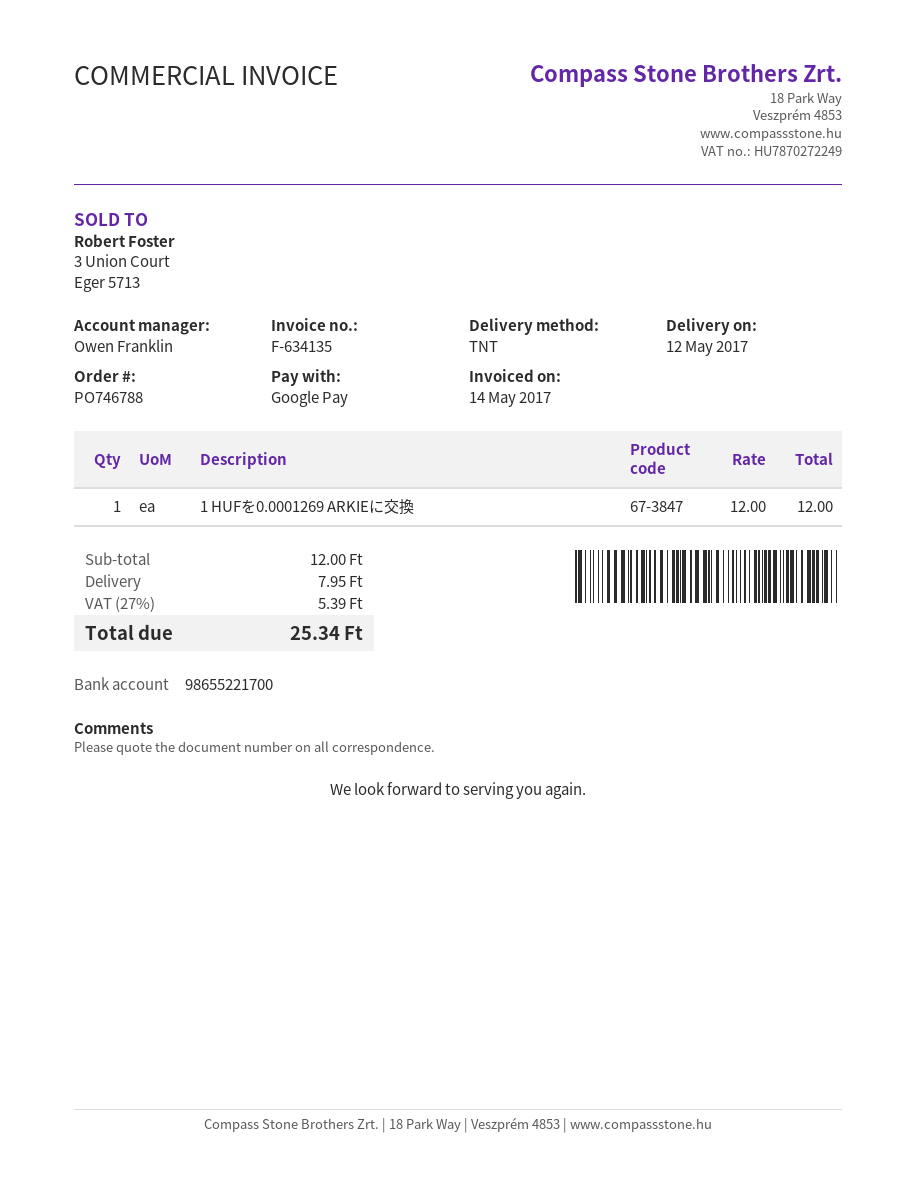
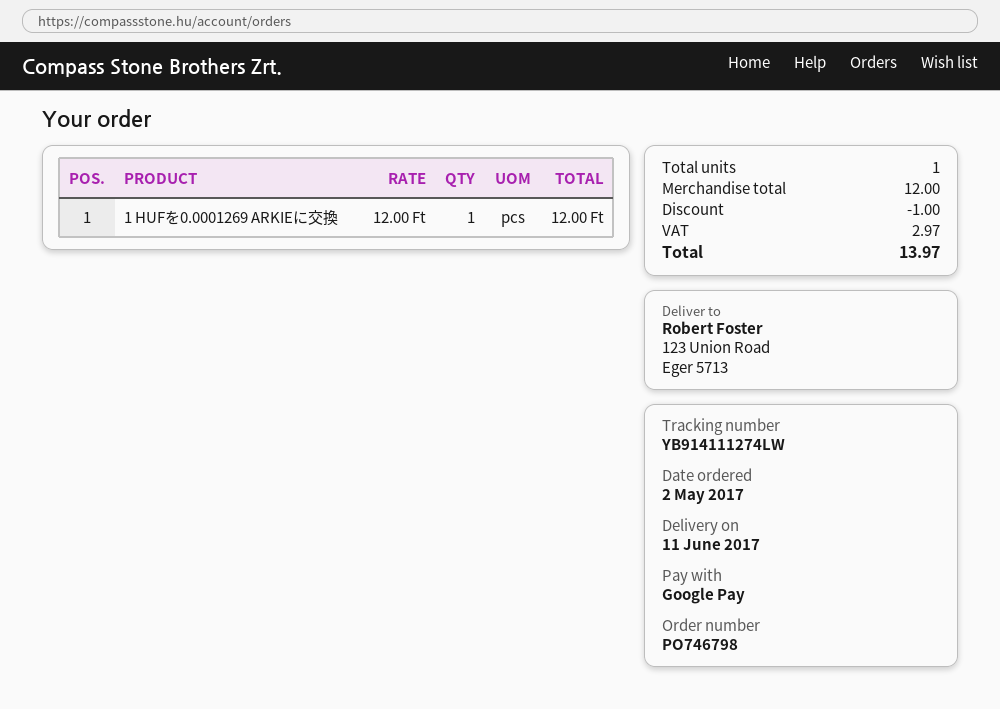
order number: PO746788 -> PO746798
delivery date: 2017-05-12 -> 2017-06-11
discount: none -> 1.00
shipping: 7.95 -> none
tax: 5.39 -> 2.97
total: 25.34 -> 13.97

